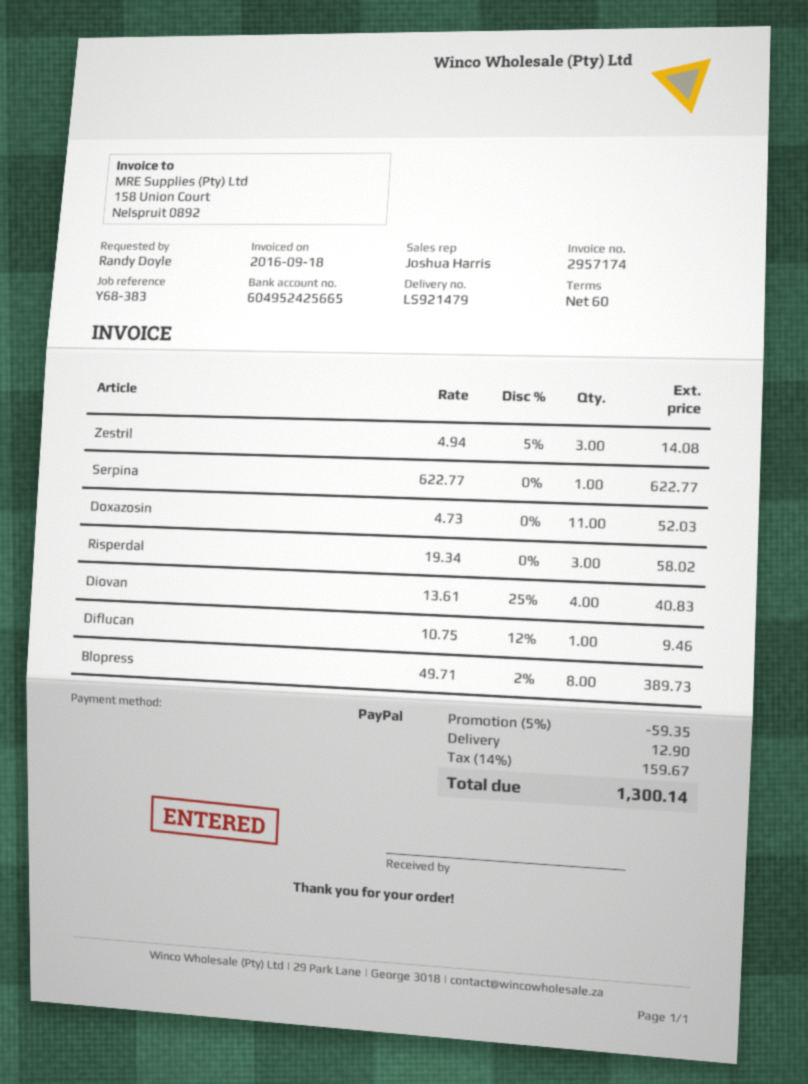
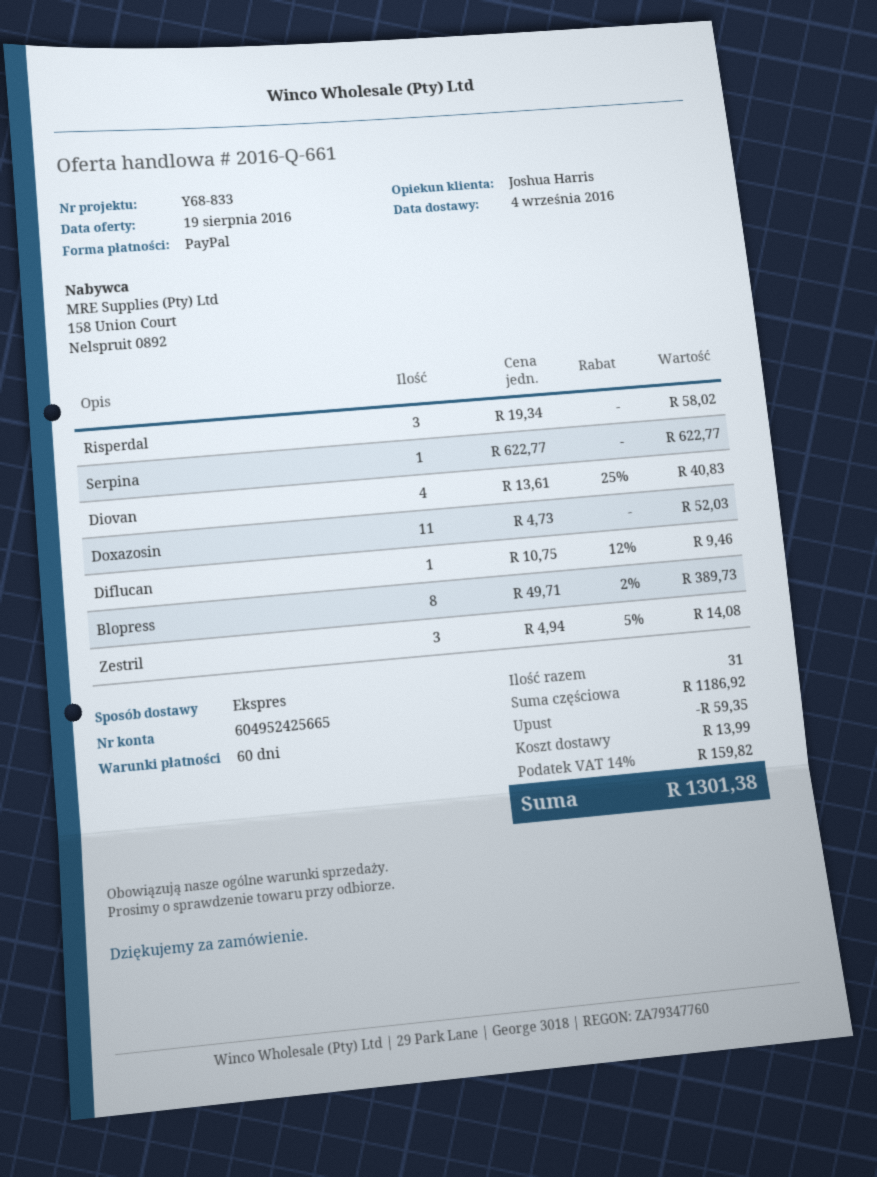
reference: Y68-383 -> Y68-833
shipping: 12.90 -> 13.99
tax: 14% = 159.67 -> 14% = 159.82
total: 1300.14 -> 1301.38

